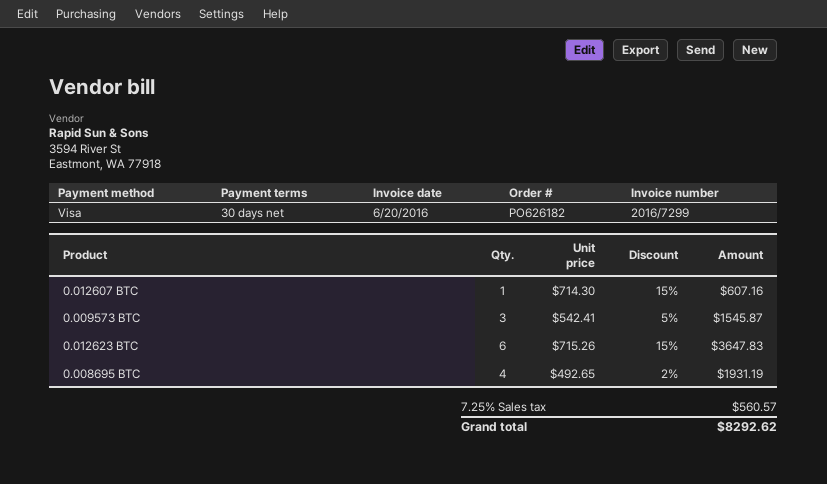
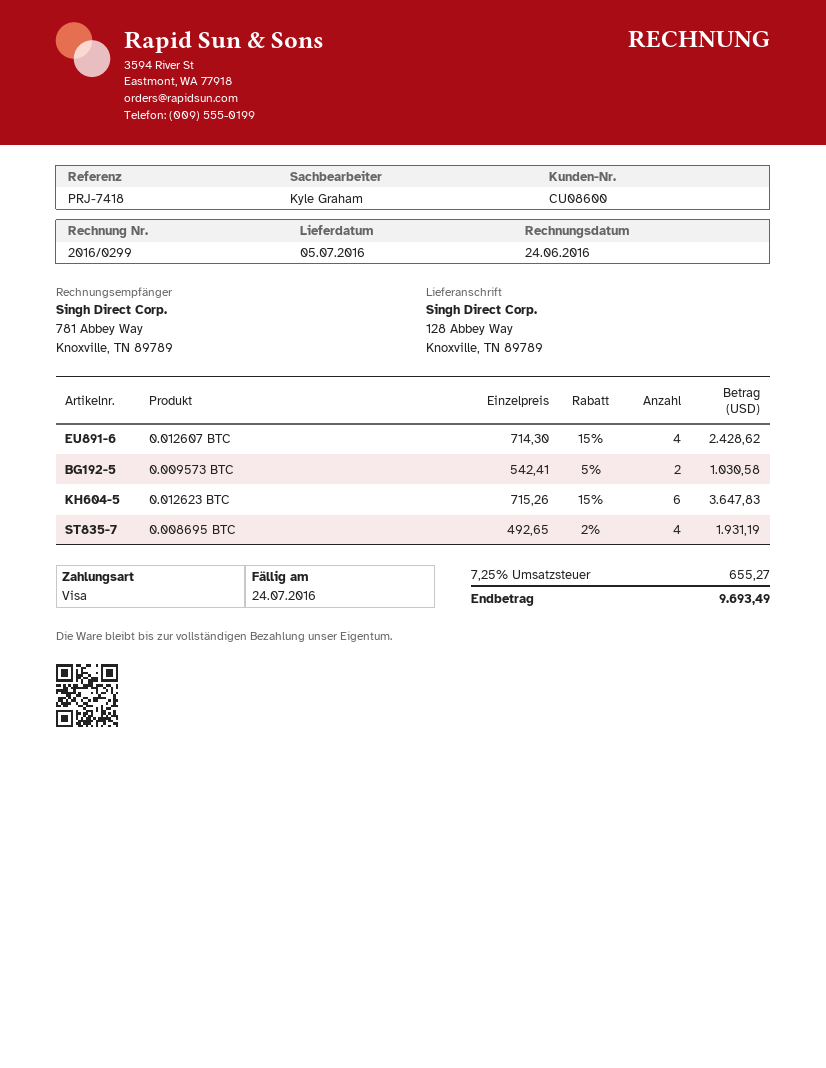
invoice number: 2016/7299 -> 2016/0299
invoice date: 2016-06-20 -> 2016-06-24
0.012607 BTC: 1 x 714.30 - 15% = 607.16 -> 4 x 714.30 - 15% = 2428.62
0.009573 BTC: 3 x 542.41 - 5% = 1545.87 -> 2 x 542.41 - 5% = 1030.58
tax: 7.25% = 560.57 -> 7.25% = 655.27
total: 8292.62 -> 9693.49

